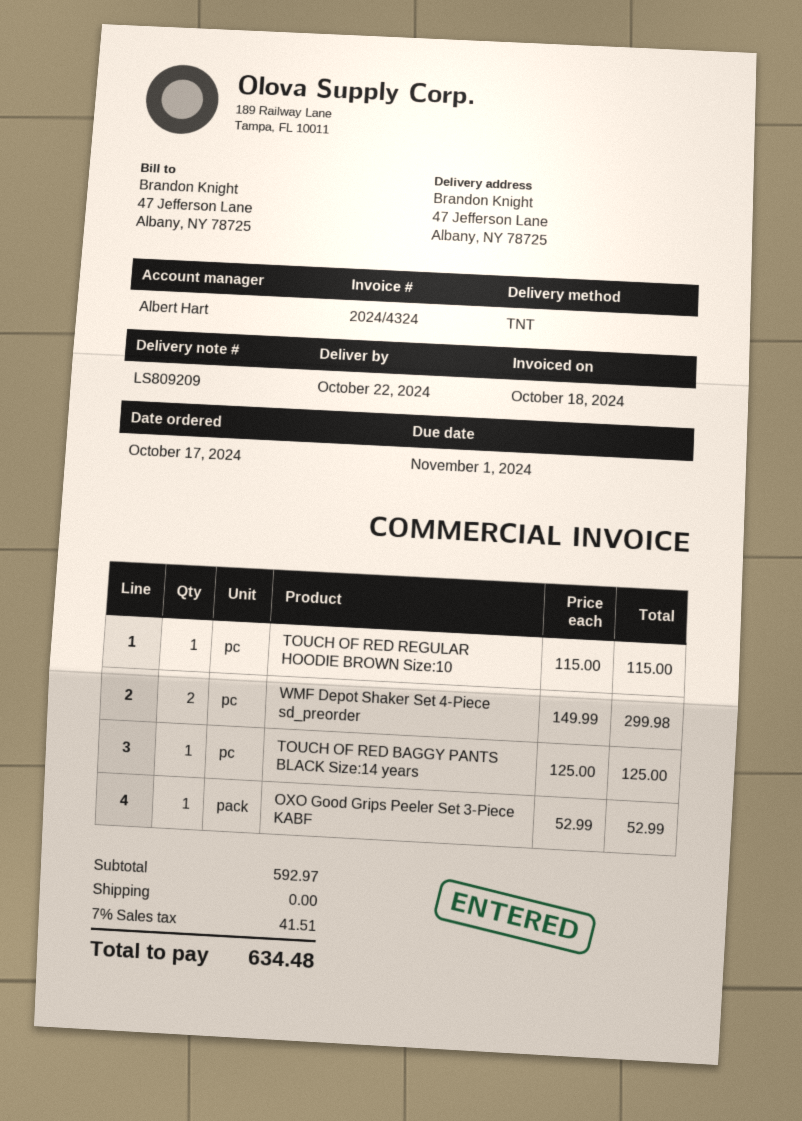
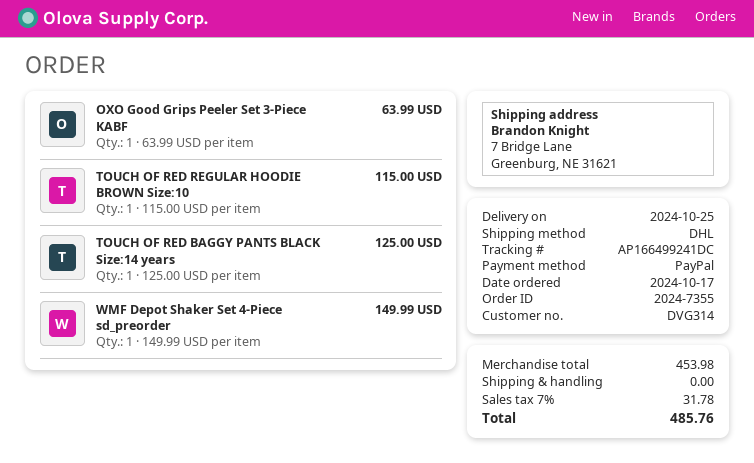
delivery date: 2024-10-22 -> 2024-10-25
shipping method: TNT -> DHL
ship to: 47 Jefferson Lane, Albany, NY 78725 -> 7 Bridge Lane, Greenburg, NE 31621
WMF Depot Shaker Set 4-Piece sd_preorder: 2 x 149.99 = 299.98 -> 1 x 149.99 = 149.99
OXO Good Grips Peeler Set 3-Piece KABF: 1 x 52.99 = 52.99 -> 1 x 63.99 = 63.99
subtotal: 592.97 -> 453.98
tax: 7% = 41.51 -> 7% = 31.78
total: 634.48 -> 485.76

